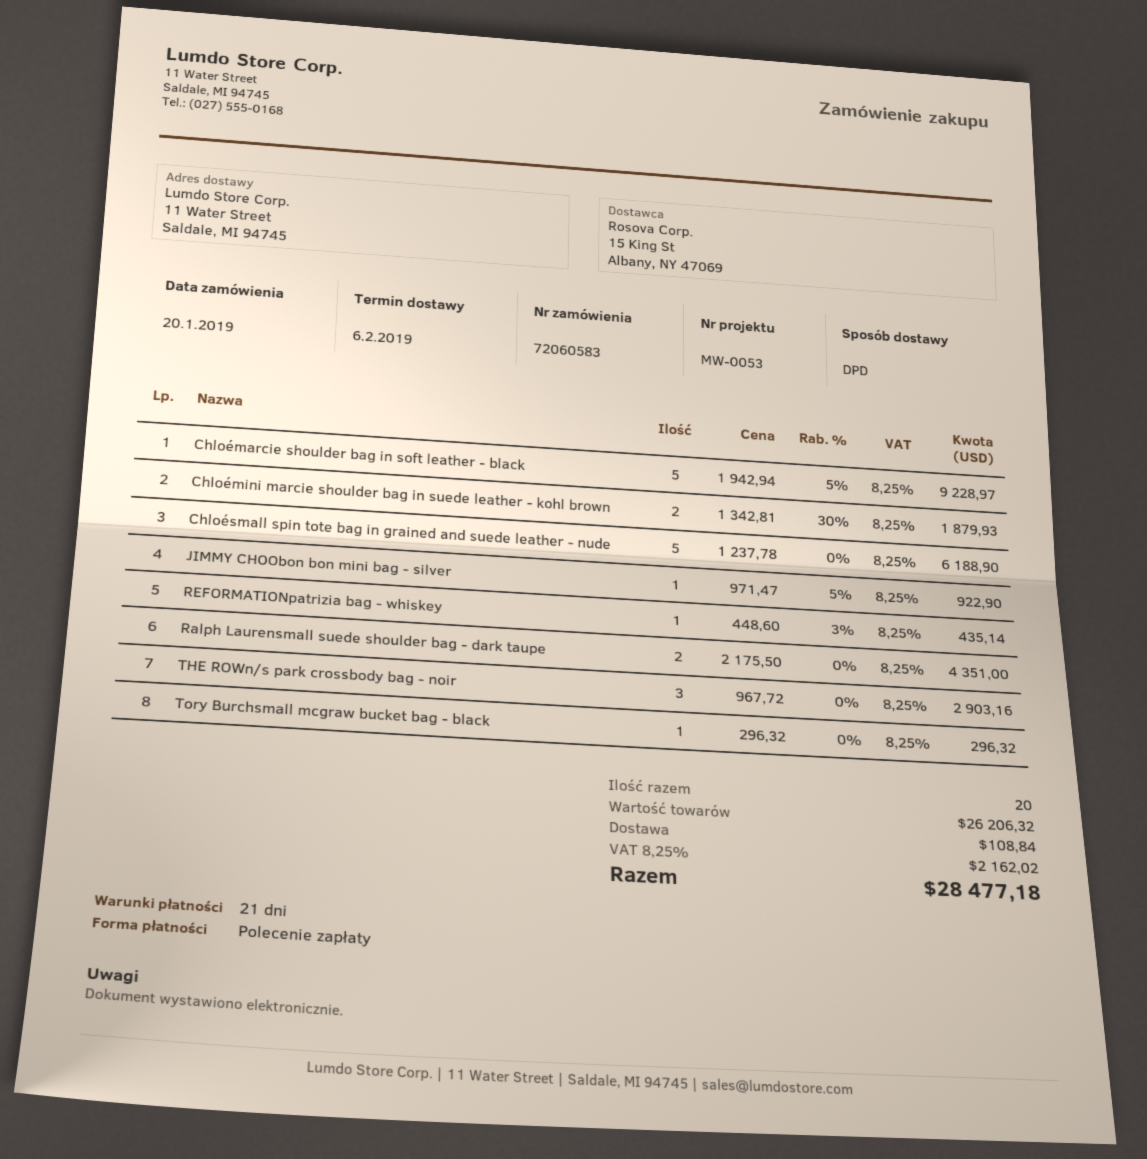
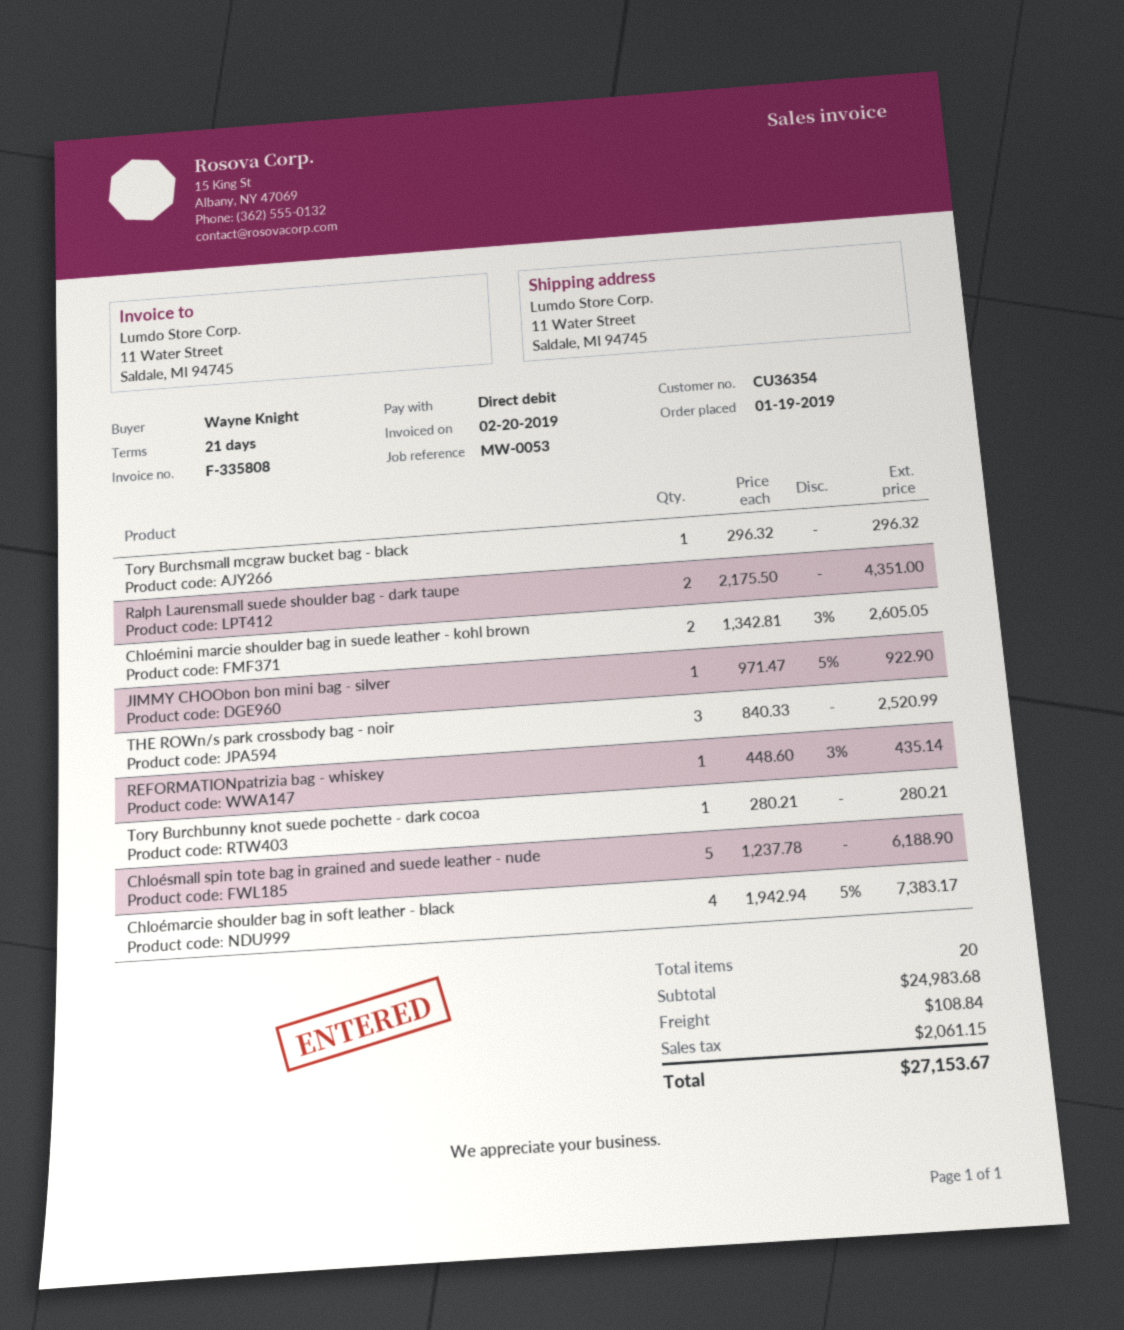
order date: 2019-01-20 -> 2019-01-19
Chloémarcie shoulder bag in soft leather - black: 5 x 1942.94 - 5% = 9228.97 -> 4 x 1942.94 - 5% = 7383.17
Chloémini marcie shoulder bag in suede leather - kohl brown: 2 x 1342.81 - 30% = 1879.93 -> 2 x 1342.81 - 3% = 2605.05
THE ROWn/s park crossbody bag - noir: 3 x 967.72 = 2903.16 -> 3 x 840.33 = 2520.99
Tory Burchbunny knot suede pochette - dark cocoa: none -> 1 x 280.21 = 280.21
subtotal: 26206.32 -> 24983.68
tax: 2162.02 -> 2061.15
total: 28477.18 -> 27153.67

